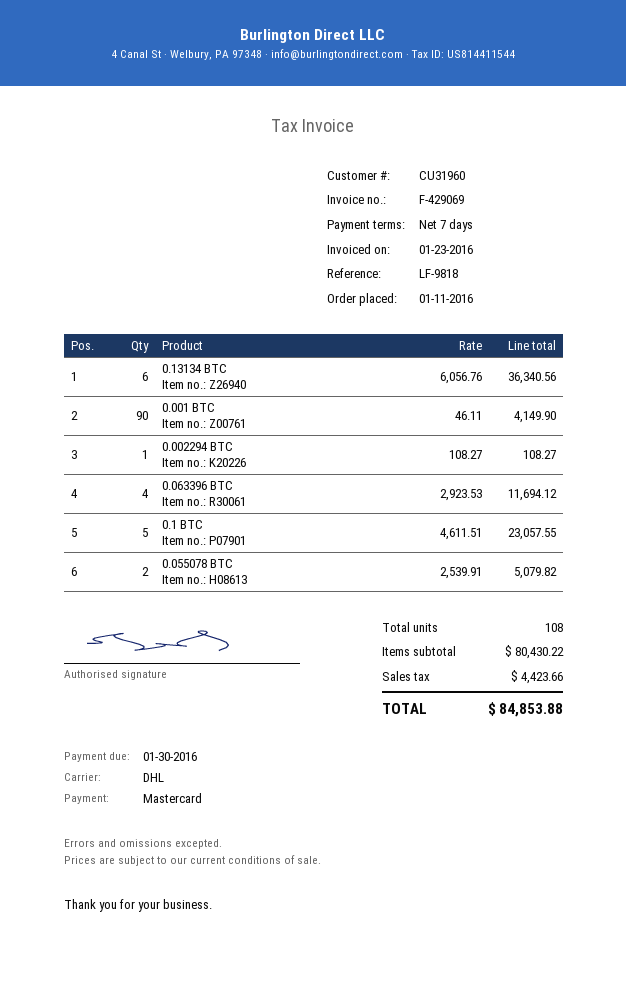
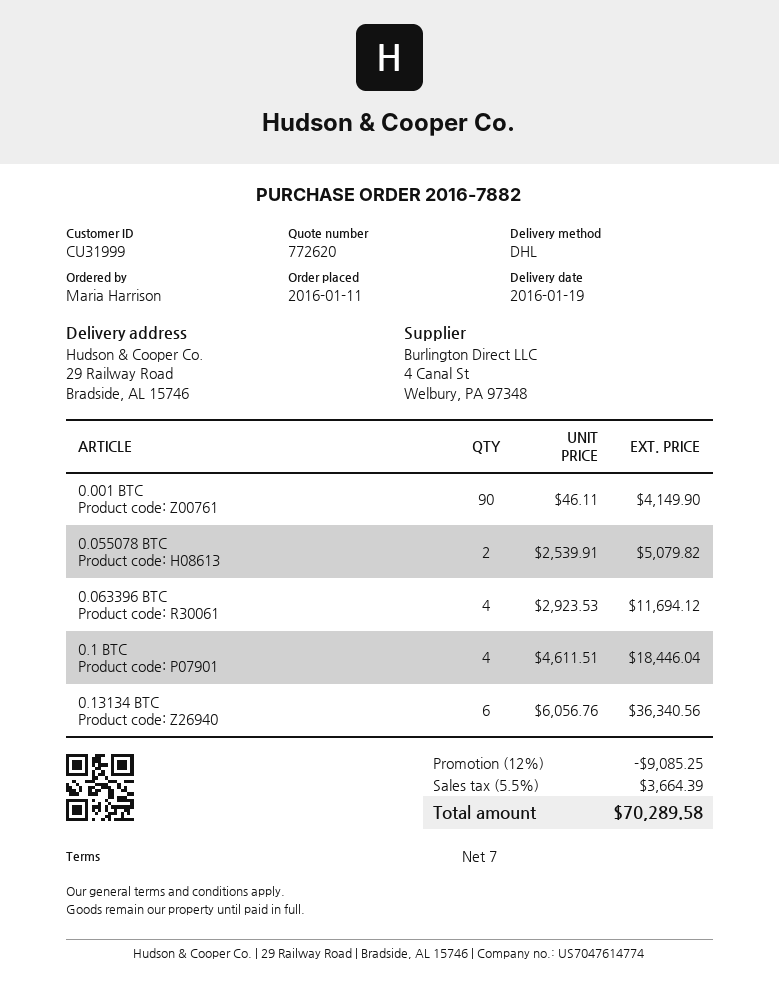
customer number: CU31960 -> CU31999
0.002294 BTC: 1 x 108.27 = 108.27 -> none
0.1 BTC: 5 x 4611.51 = 23057.55 -> 4 x 4611.51 = 18446.04
discount: none -> 12% = 9085.25
tax: 4423.66 -> 3664.39
total: 84853.88 -> 70289.58

